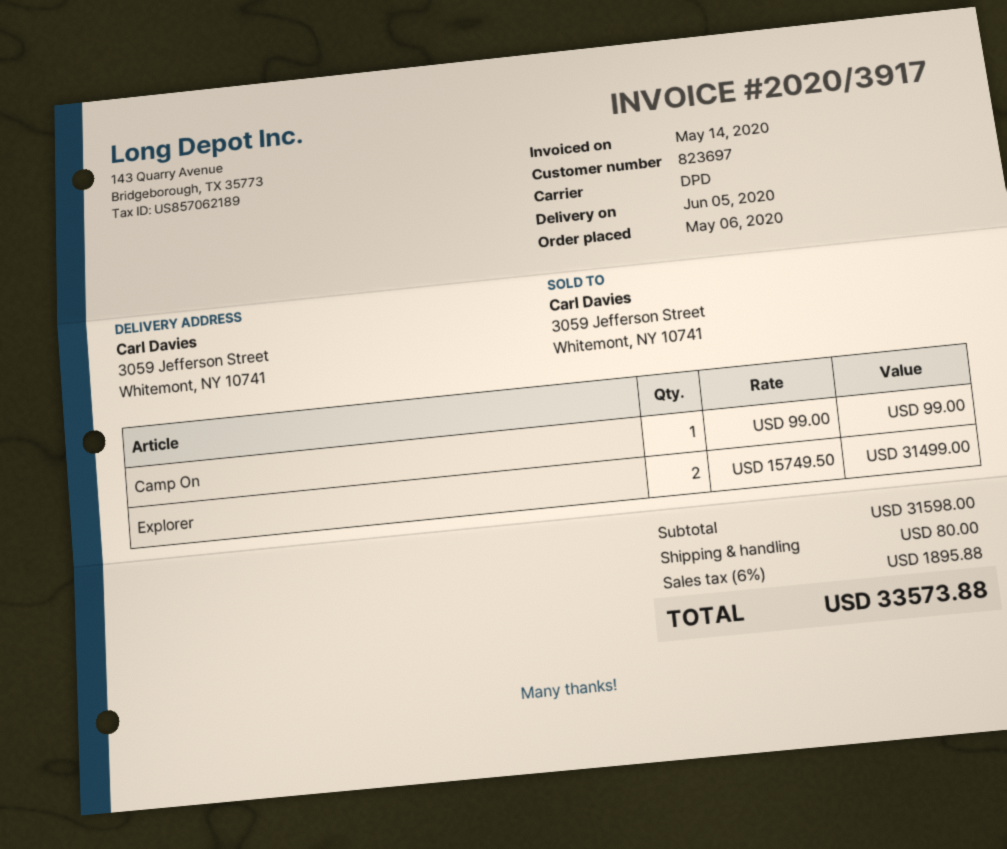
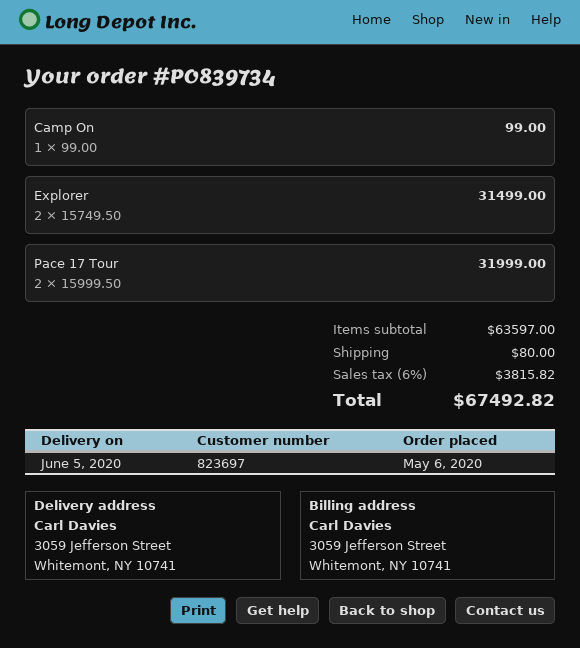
Pace 17 Tour: none -> 2 x 15999.50 = 31999.00
subtotal: 31598.00 -> 63597.00
tax: 6% = 1895.88 -> 6% = 3815.82
total: 33573.88 -> 67492.82

